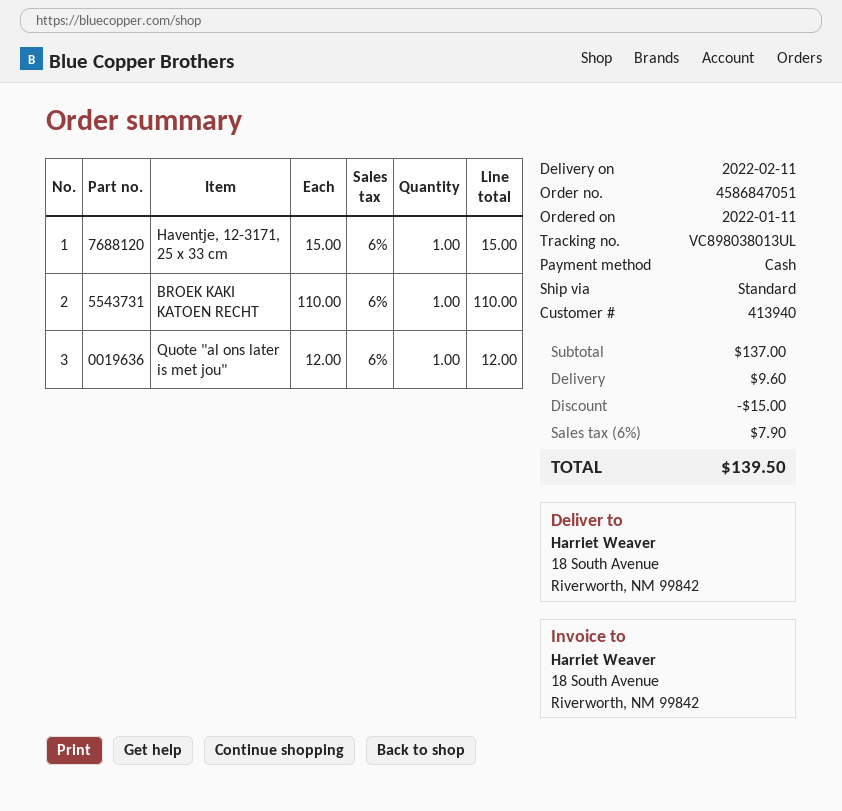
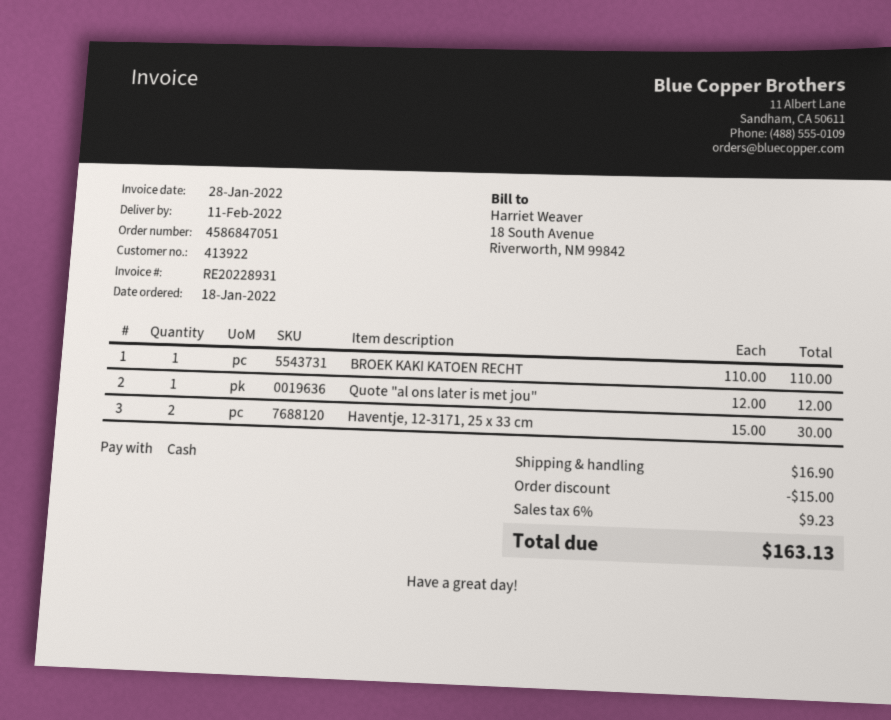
order date: 2022-01-11 -> 2022-01-18
customer number: 413940 -> 413922
Haventje, 12-3171, 25 x 33 cm: 1 x 15.00 = 15.00 -> 2 x 15.00 = 30.00
shipping: 9.60 -> 16.90
tax: 6% = 7.90 -> 6% = 9.23
total: 139.50 -> 163.13

